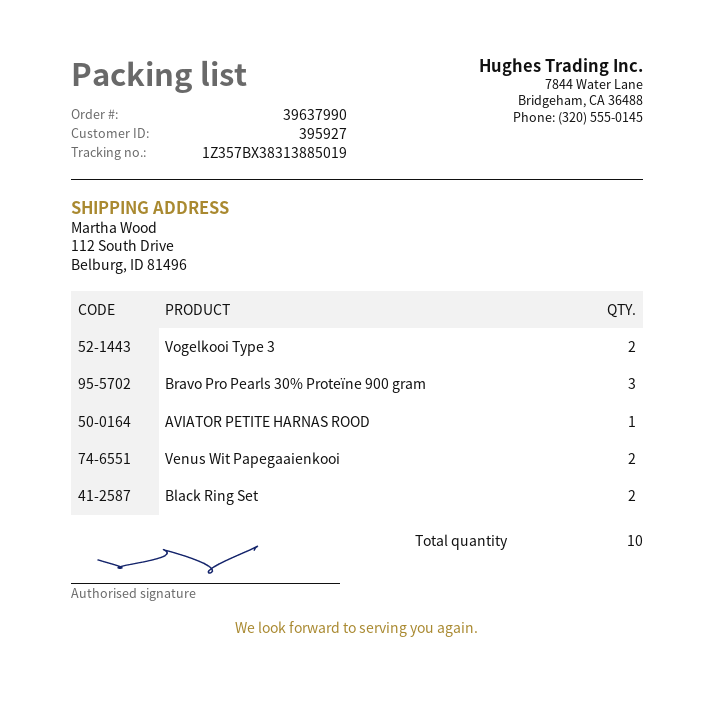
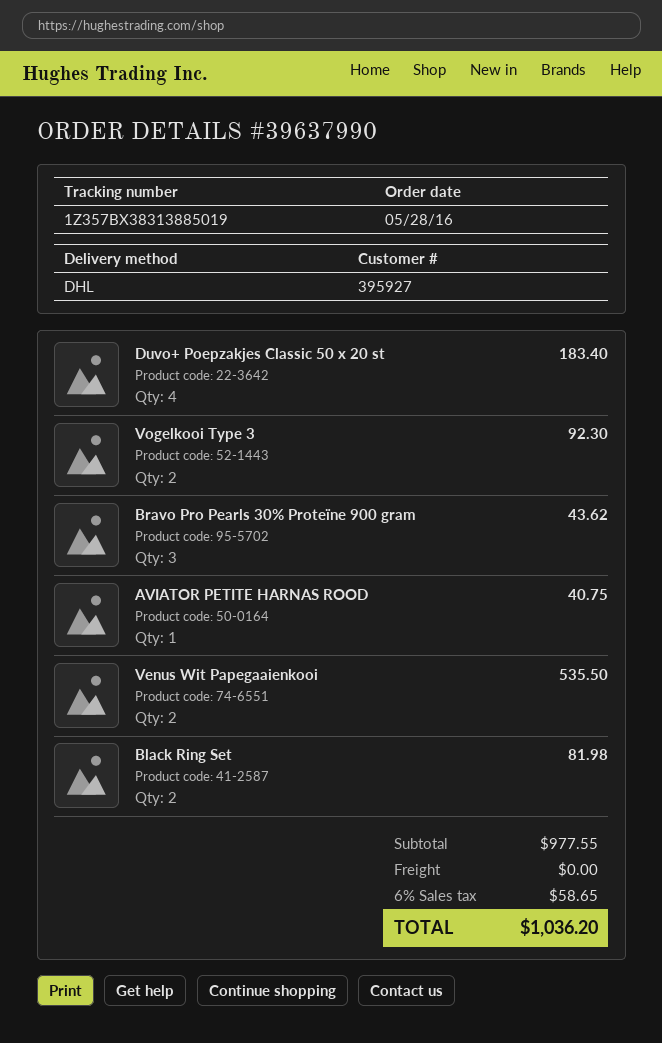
Duvo+ Poepzakjes Classic 50 x 20 st: none -> 4

